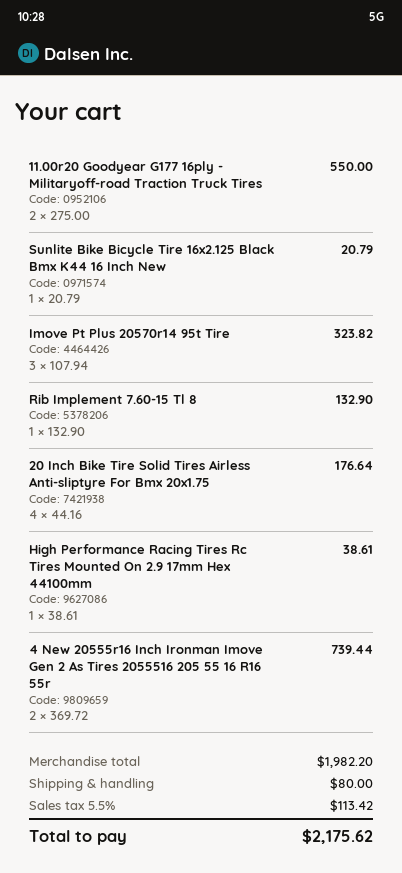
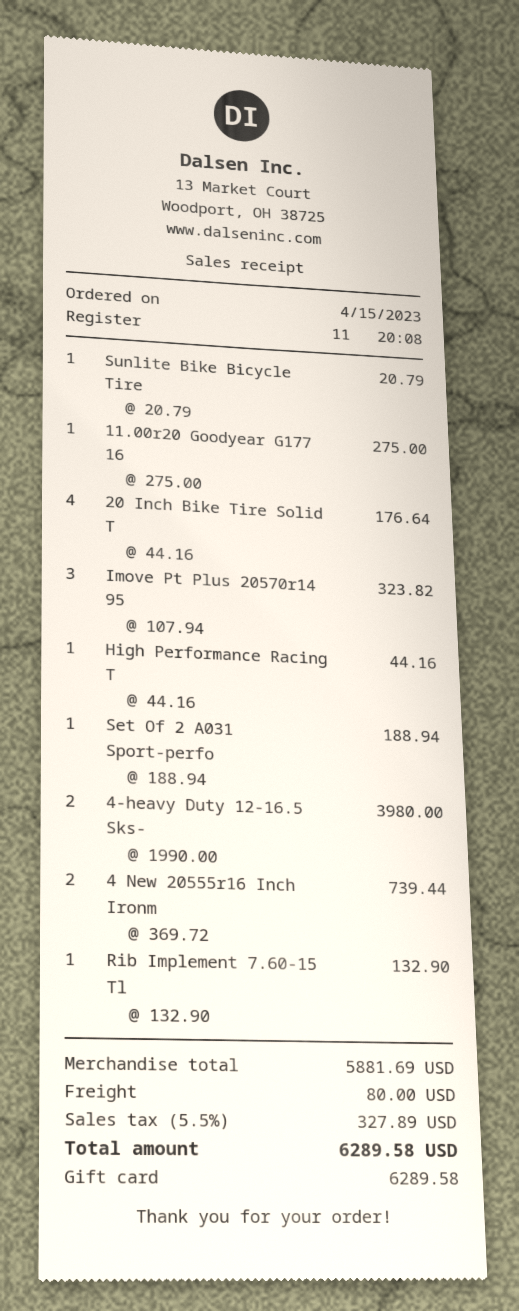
11.00r20 Goodyear G177 16ply - Militaryoff-road Traction Truck Tires: 2 x 275.00 = 550.00 -> 1 x 275.00 = 275.00
High Performance Racing Tires Rc Tires Mounted On 2.9 17mm Hex 44100mm: 1 x 38.61 = 38.61 -> 1 x 44.16 = 44.16
Set Of 2 A031 Sport-perfo: none -> 1 x 188.94 = 188.94
4-heavy Duty 12-16.5 Sks-: none -> 2 x 1990.00 = 3980.00
subtotal: 1982.20 -> 5881.69
tax: 5.5% = 113.42 -> 5.5% = 327.89
total: 2175.62 -> 6289.58

